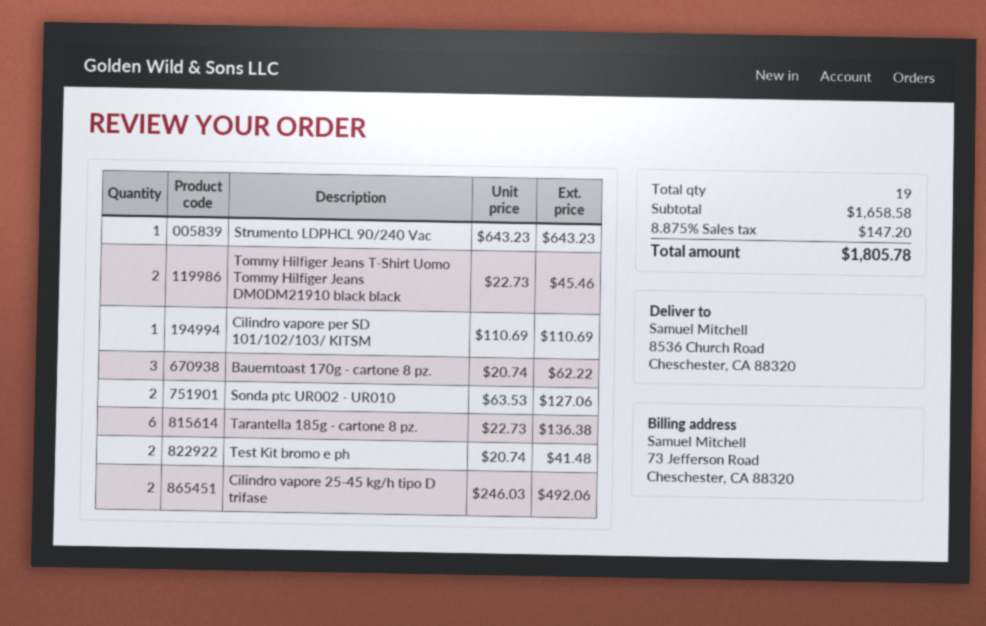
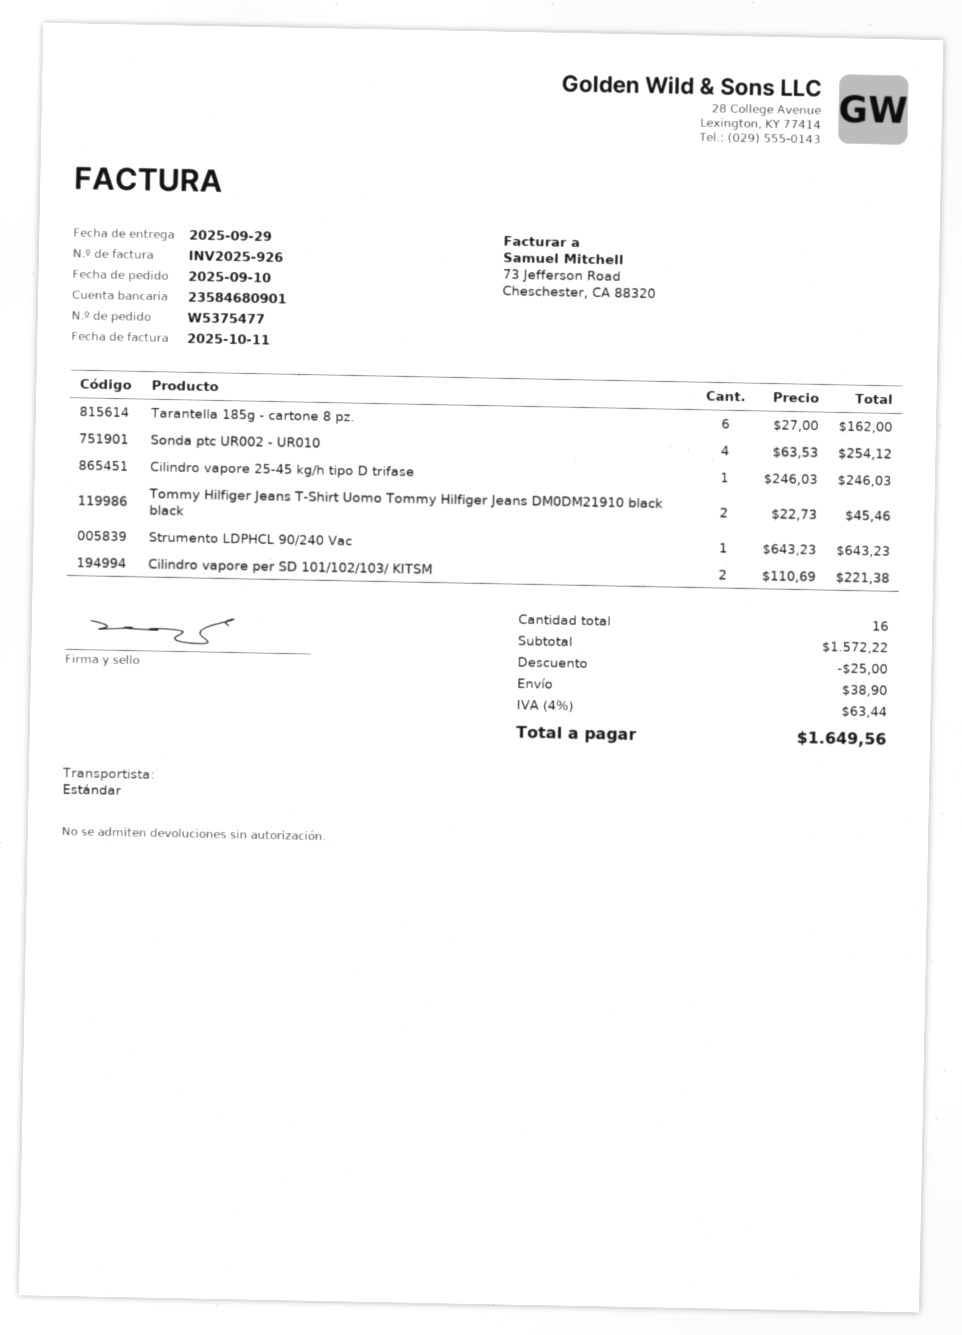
Cilindro vapore per SD 101/102/103/ KITSM: 1 x 110.69 = 110.69 -> 2 x 110.69 = 221.38
Bauerntoast 170g - cartone 8 pz.: 3 x 20.74 = 62.22 -> none
Sonda ptc UR002 - UR010: 2 x 63.53 = 127.06 -> 4 x 63.53 = 254.12
Tarantella 185g - cartone 8 pz.: 6 x 22.73 = 136.38 -> 6 x 27.00 = 162.00
Test Kit bromo e ph: 2 x 20.74 = 41.48 -> none
Cilindro vapore 25-45 kg/h tipo D trifase: 2 x 246.03 = 492.06 -> 1 x 246.03 = 246.03
total quantity: 19 -> 16
subtotal: 1658.58 -> 1572.22
discount: none -> 25.00
shipping: none -> 38.90
tax: 8.875% = 147.20 -> 4% = 63.44
total: 1805.78 -> 1649.56

